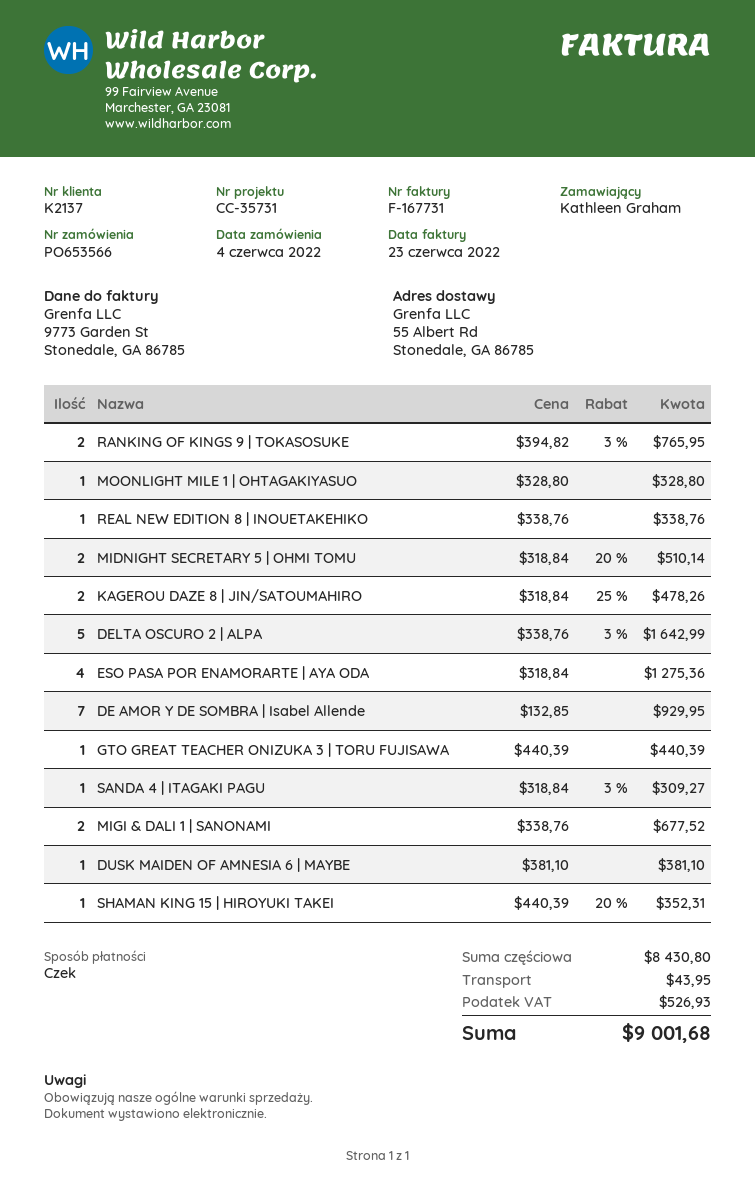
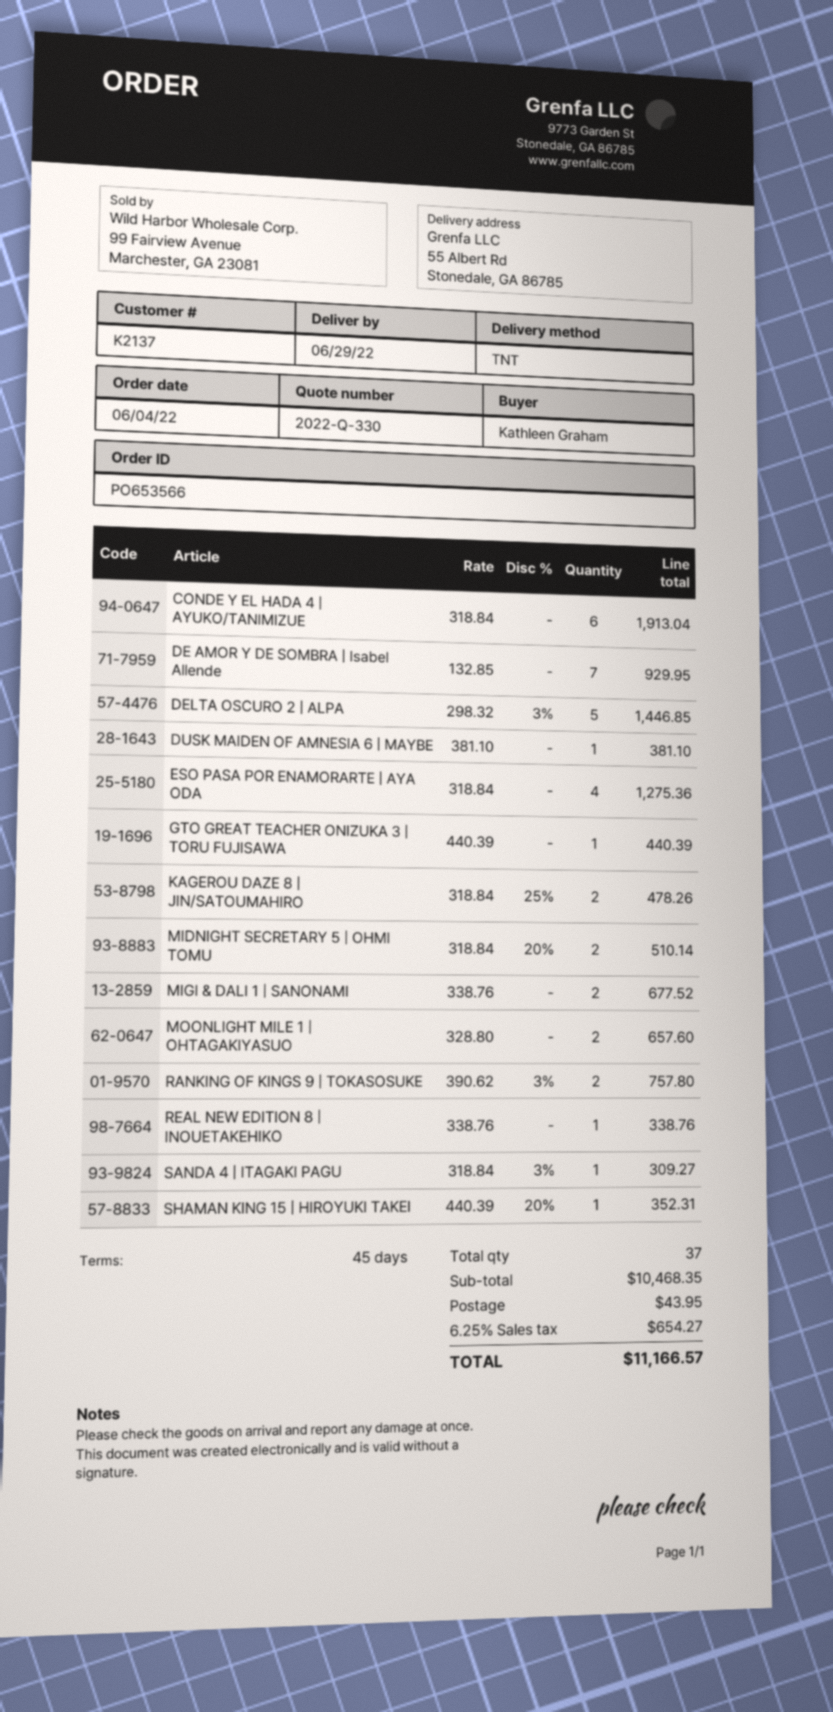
RANKING OF KINGS 9 | TOKASOSUKE: 2 x 394.82 - 3% = 765.95 -> 2 x 390.62 - 3% = 757.80
MOONLIGHT MILE 1 | OHTAGAKIYASUO: 1 x 328.80 = 328.80 -> 2 x 328.80 = 657.60
DELTA OSCURO 2 | ALPA: 5 x 338.76 - 3% = 1642.99 -> 5 x 298.32 - 3% = 1446.85
CONDE Y EL HADA 4 | AYUKO/TANIMIZUE: none -> 6 x 318.84 = 1913.04
subtotal: 8430.80 -> 10468.35
tax: 526.93 -> 654.27
total: 9001.68 -> 11166.57

